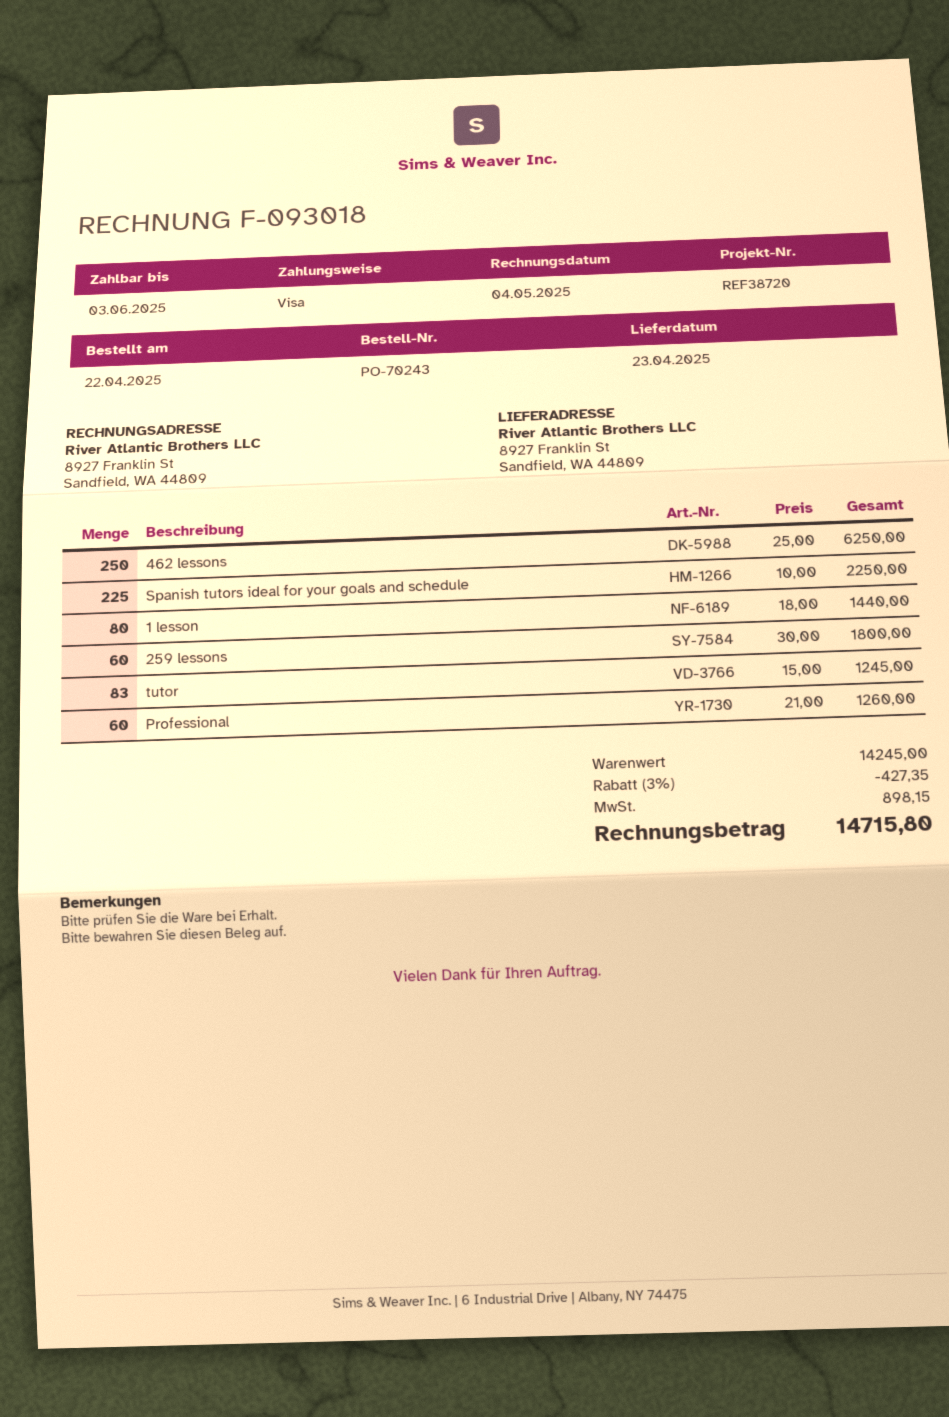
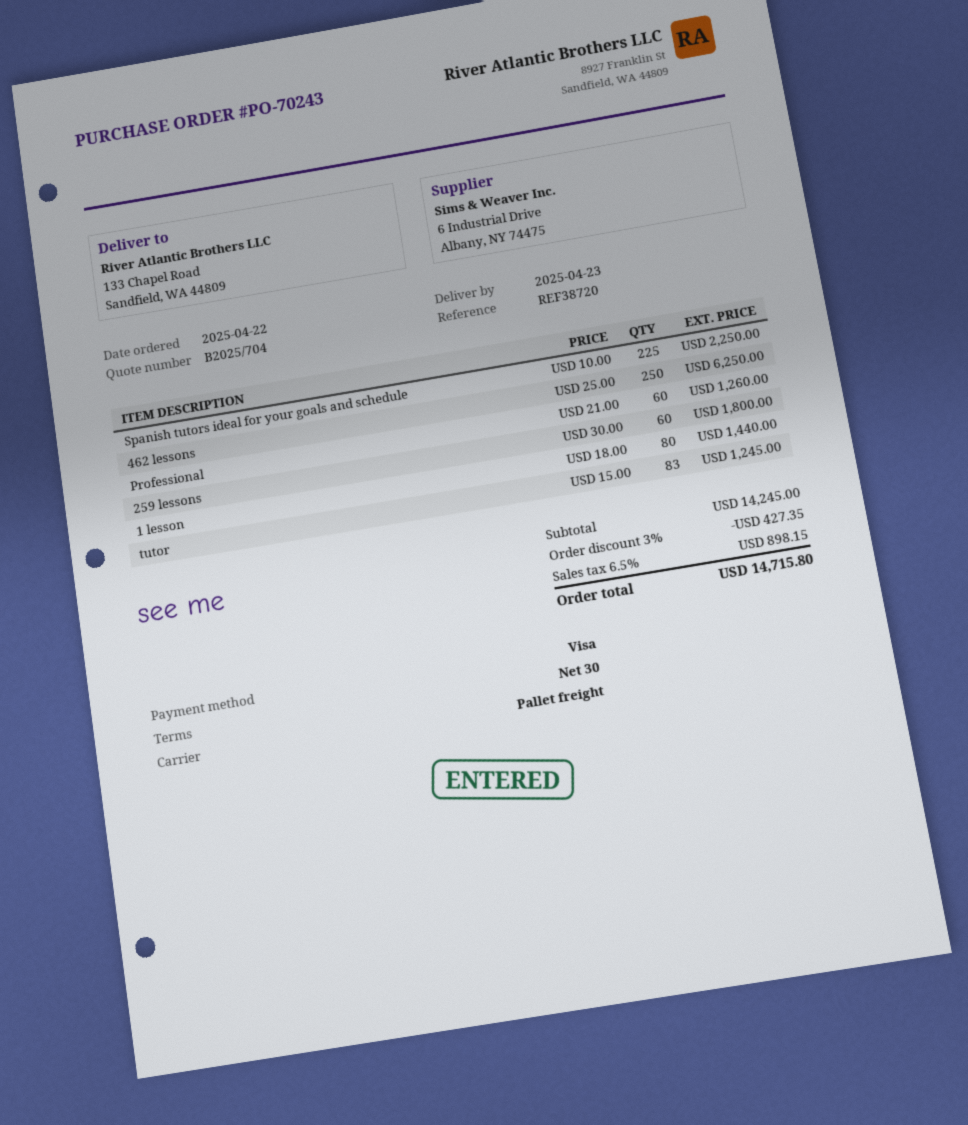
ship to: 8927 Franklin St, Sandfield, WA 44809 -> 133 Chapel Road, Sandfield, WA 44809

